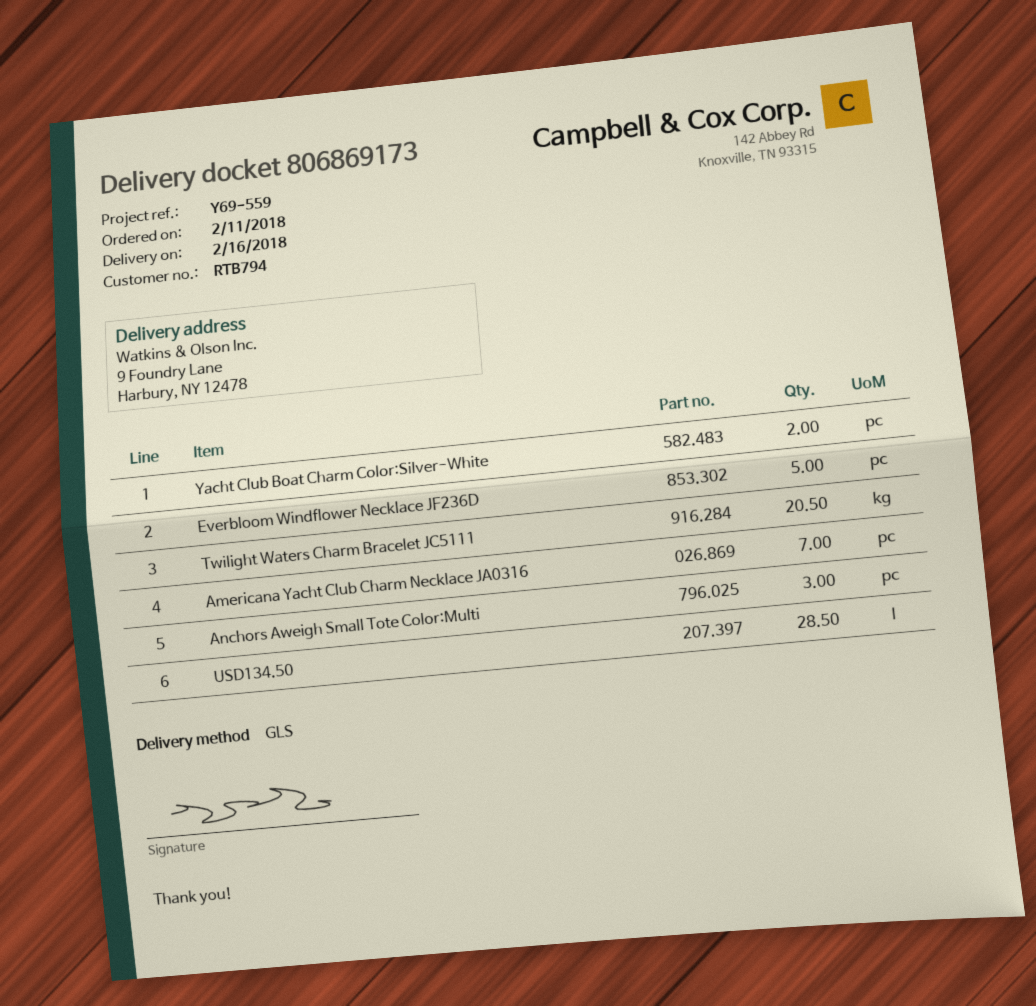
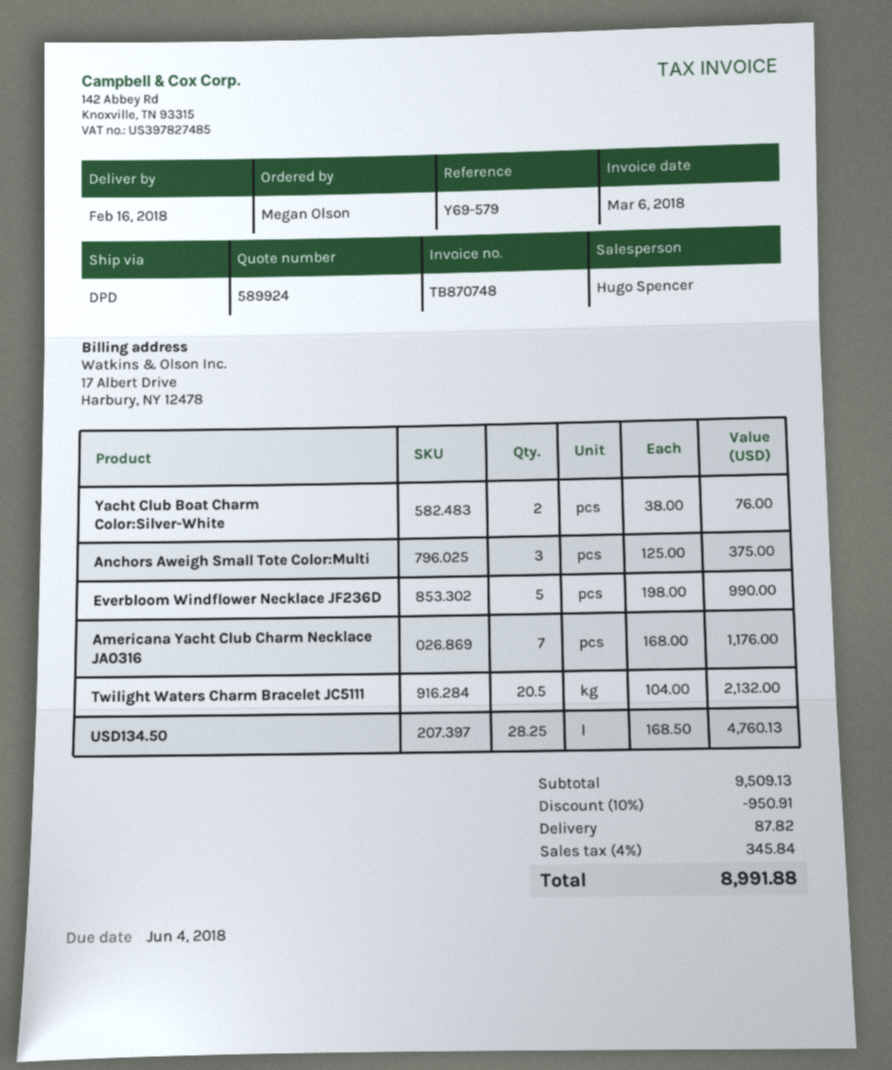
reference: Y69-559 -> Y69-579
shipping method: GLS -> DPD
USD134.50: 28.5 -> 28.25

